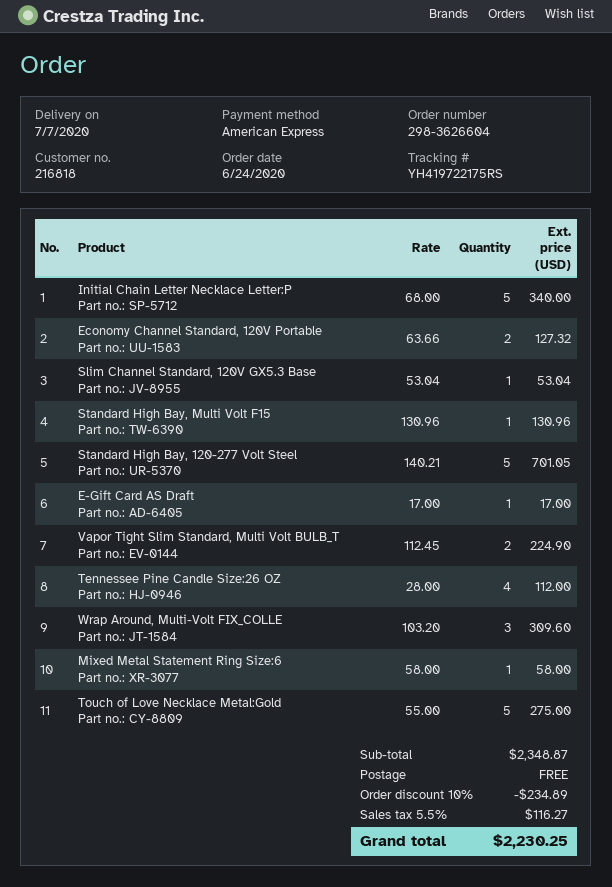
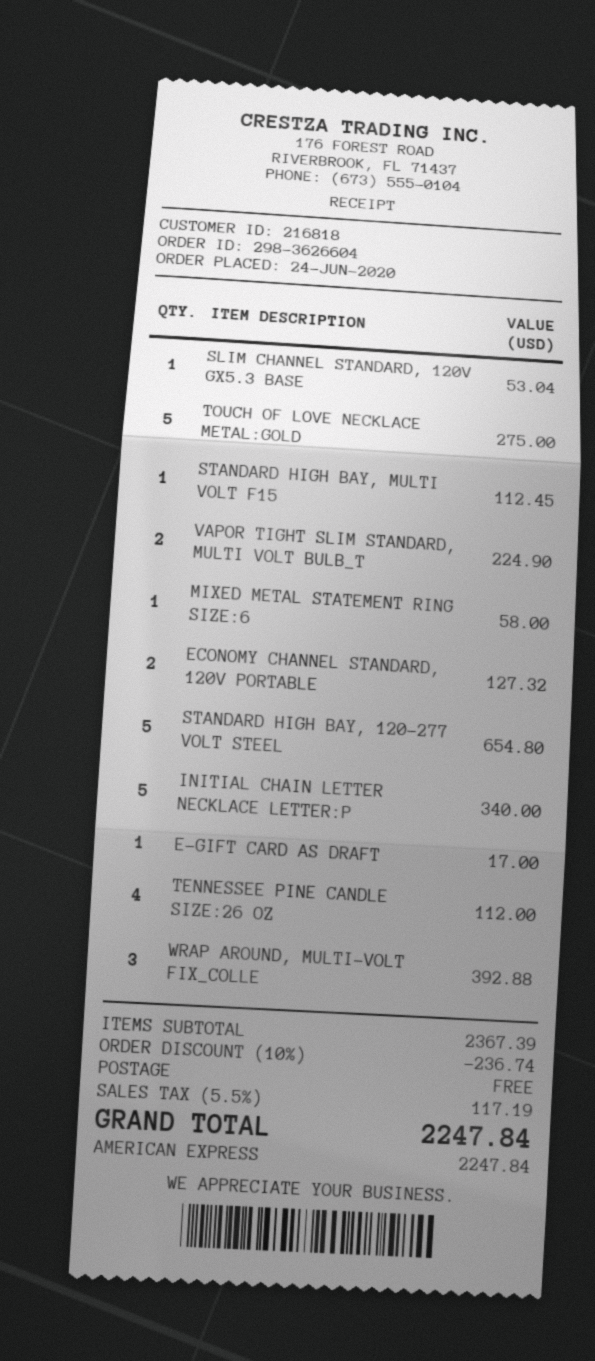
Standard High Bay, Multi Volt F15: 1 for 130.96 -> 1 for 112.45
Standard High Bay, 120-277 Volt Steel: 5 for 701.05 -> 5 for 654.80
Wrap Around, Multi-Volt FIX_COLLE: 3 for 309.60 -> 3 for 392.88
subtotal: 2348.87 -> 2367.39
discount: 10% = 234.89 -> 10% = 236.74
tax: 5.5% = 116.27 -> 5.5% = 117.19
total: 2230.25 -> 2247.84

